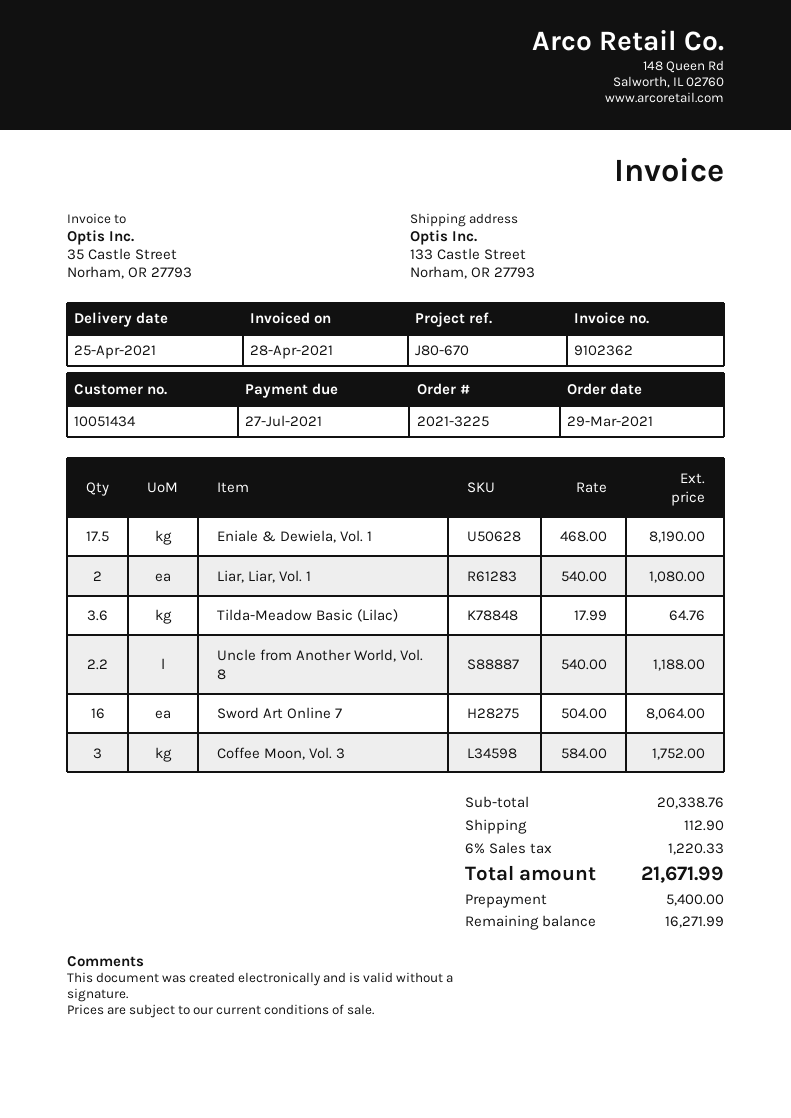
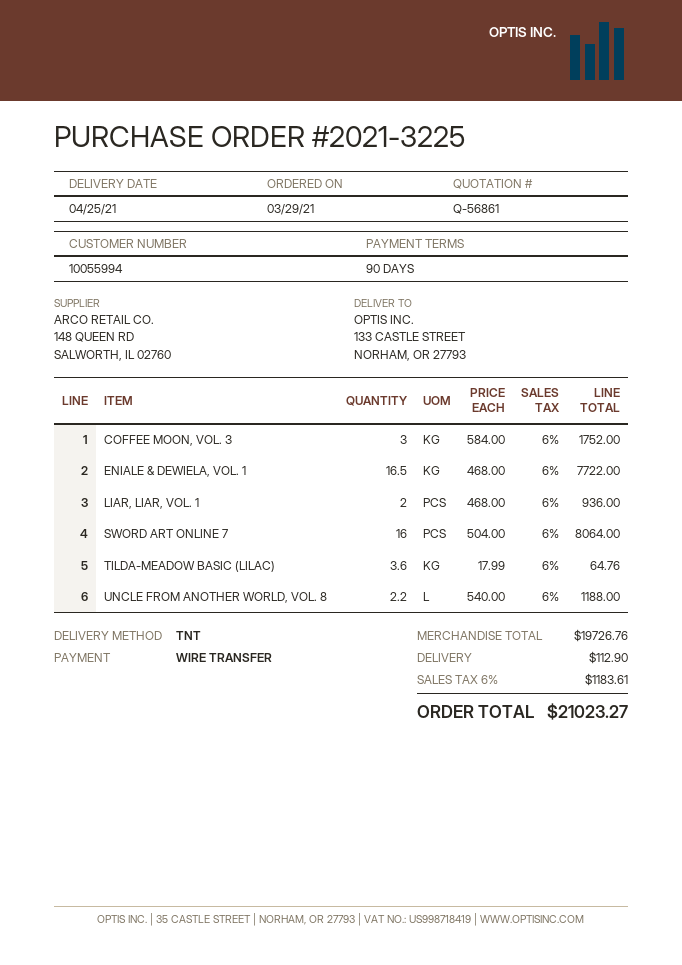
customer number: 10051434 -> 10055994
Eniale & Dewiela, Vol. 1: 17.5 x 468.00 = 8190.00 -> 16.5 x 468.00 = 7722.00
Liar, Liar, Vol. 1: 2 x 540.00 = 1080.00 -> 2 x 468.00 = 936.00
subtotal: 20338.76 -> 19726.76
tax: 6% = 1220.33 -> 6% = 1183.61
total: 21671.99 -> 21023.27

